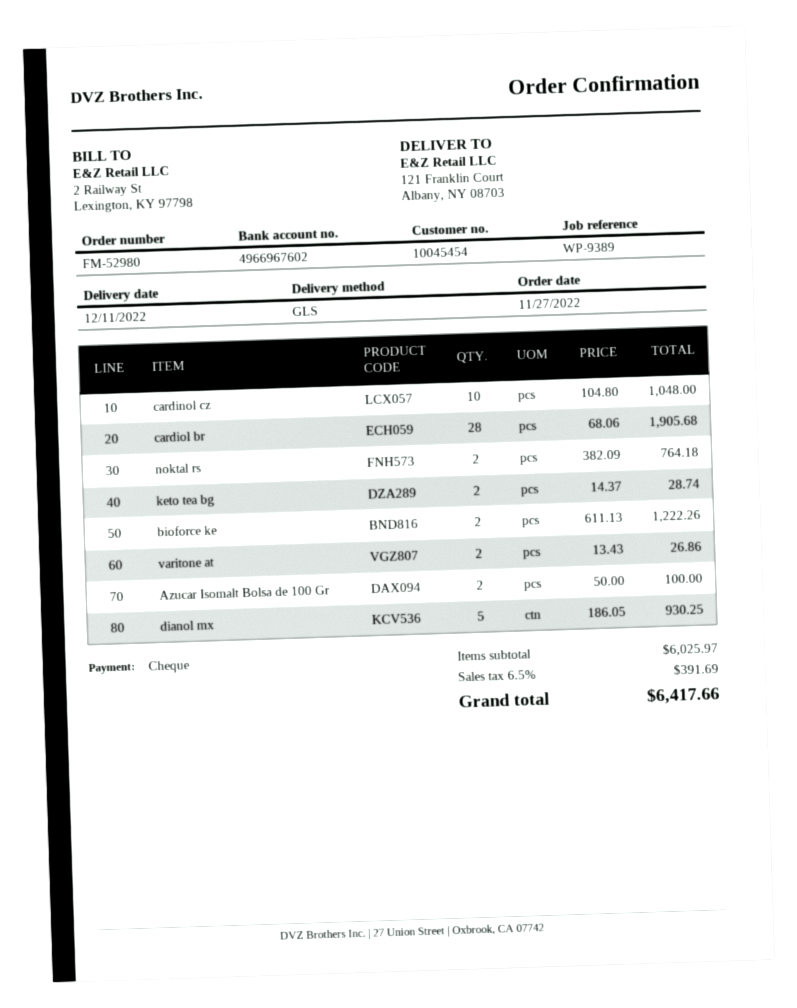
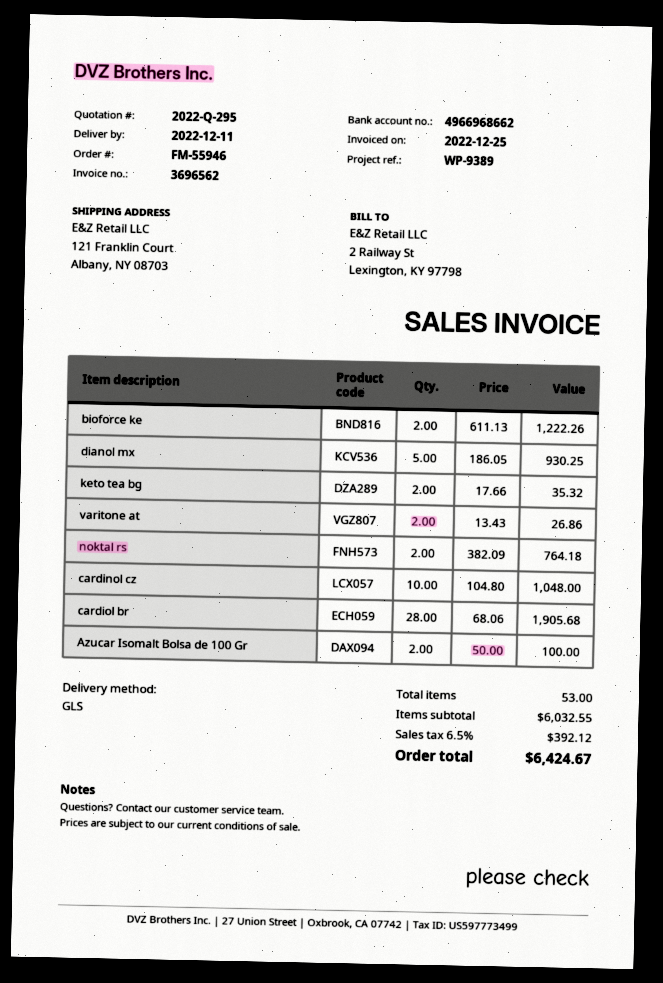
order number: FM-52980 -> FM-55946
bank account: 4966967602 -> 4966968662
keto tea bg: 2 x 14.37 = 28.74 -> 2 x 17.66 = 35.32
subtotal: 6025.97 -> 6032.55
tax: 6.5% = 391.69 -> 6.5% = 392.12
total: 6417.66 -> 6424.67

